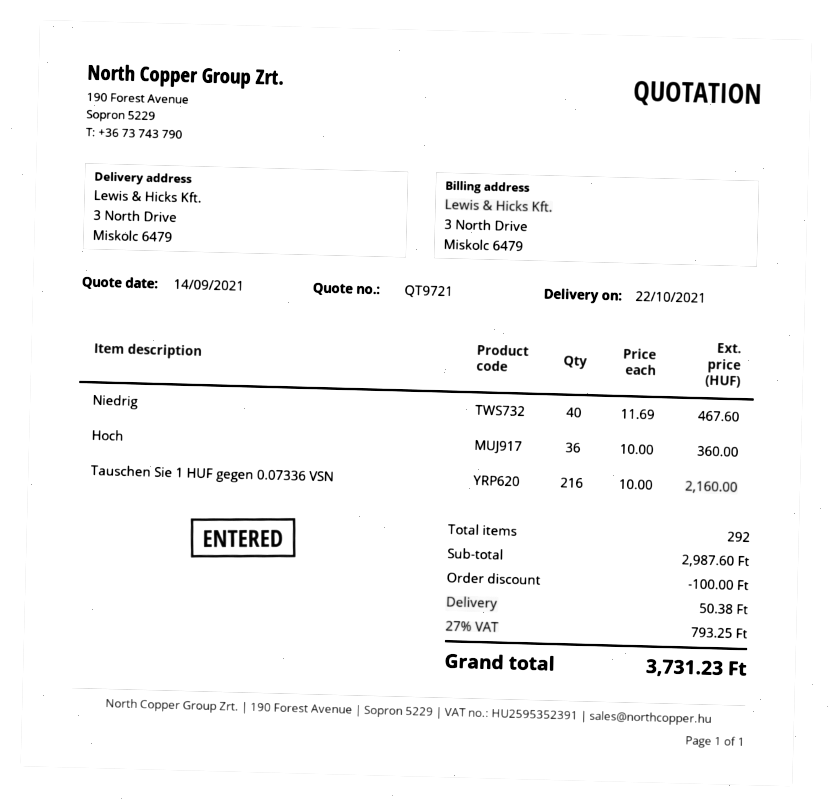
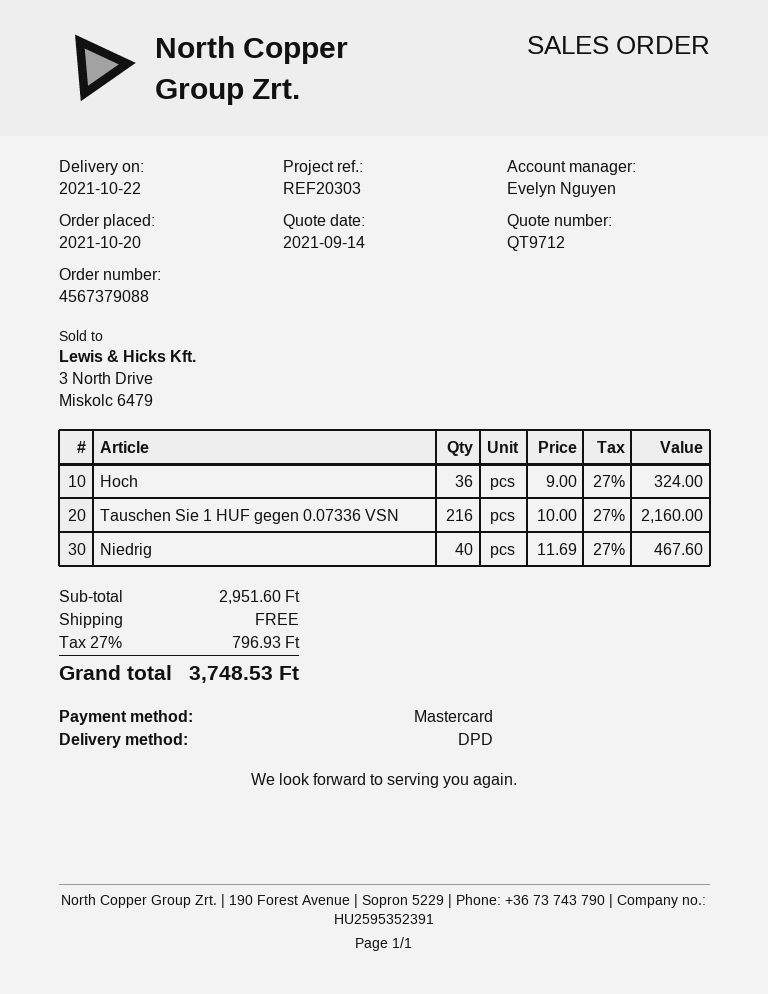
quote number: QT9721 -> QT9712
Hoch: 36 x 10.00 = 360.00 -> 36 x 9.00 = 324.00
subtotal: 2987.60 -> 2951.60
discount: 100.00 -> none
shipping: 50.38 -> 0.00
tax: 27% = 793.25 -> 27% = 796.93
total: 3731.23 -> 3748.53

